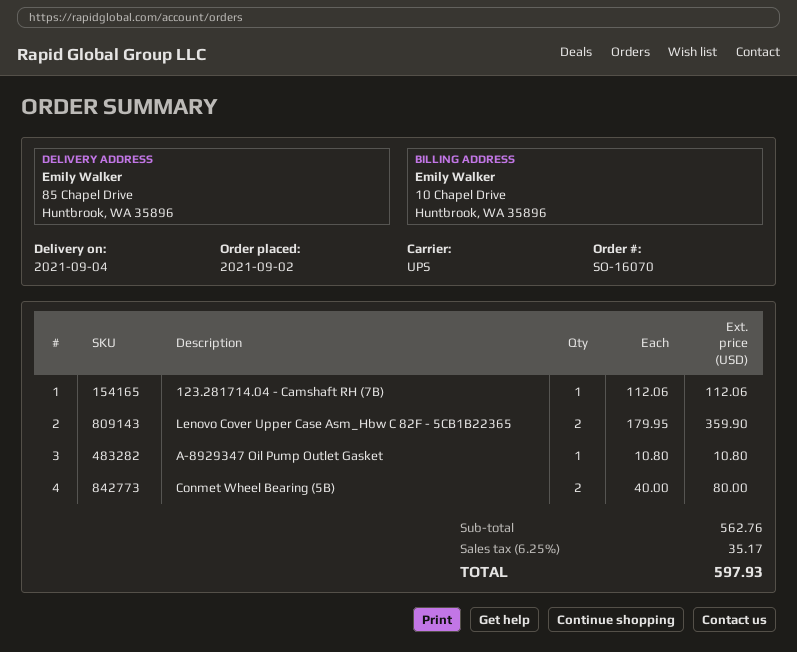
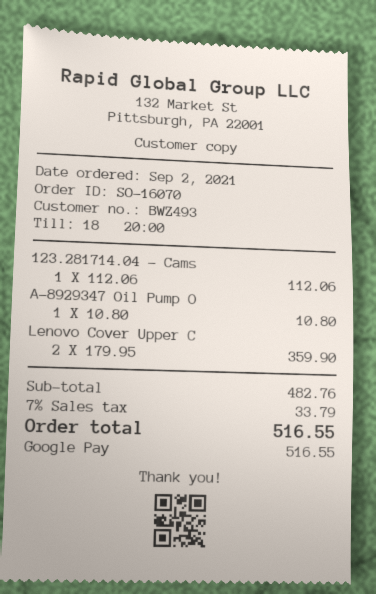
Conmet Wheel Bearing (5B): 2 x 40.00 = 80.00 -> none
subtotal: 562.76 -> 482.76
tax: 6.25% = 35.17 -> 7% = 33.79
total: 597.93 -> 516.55

